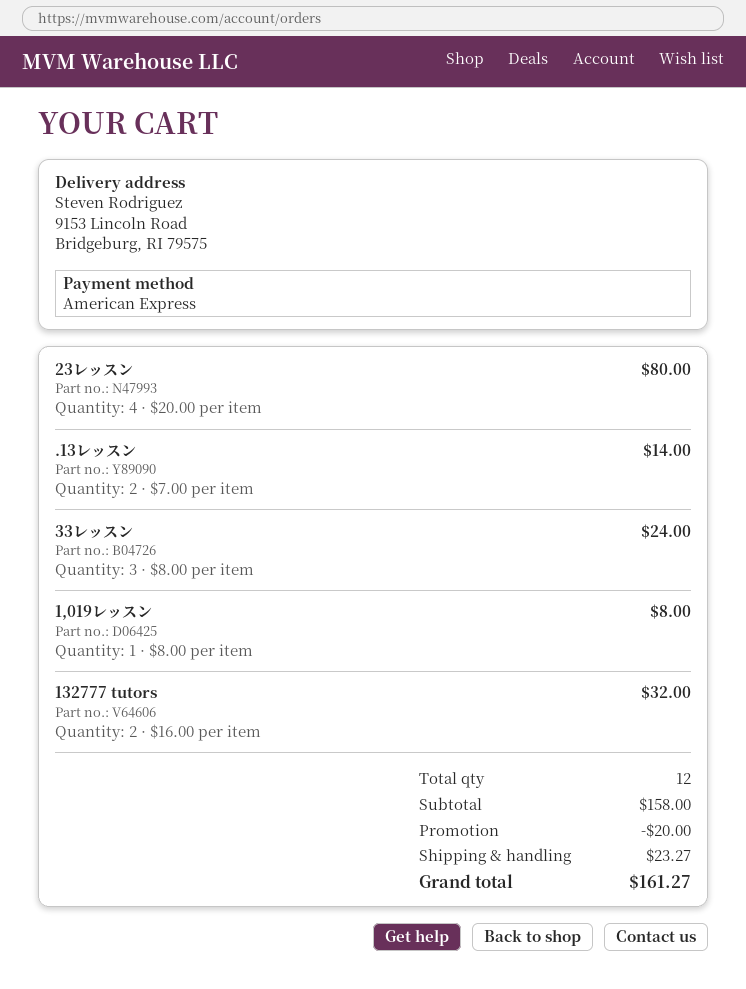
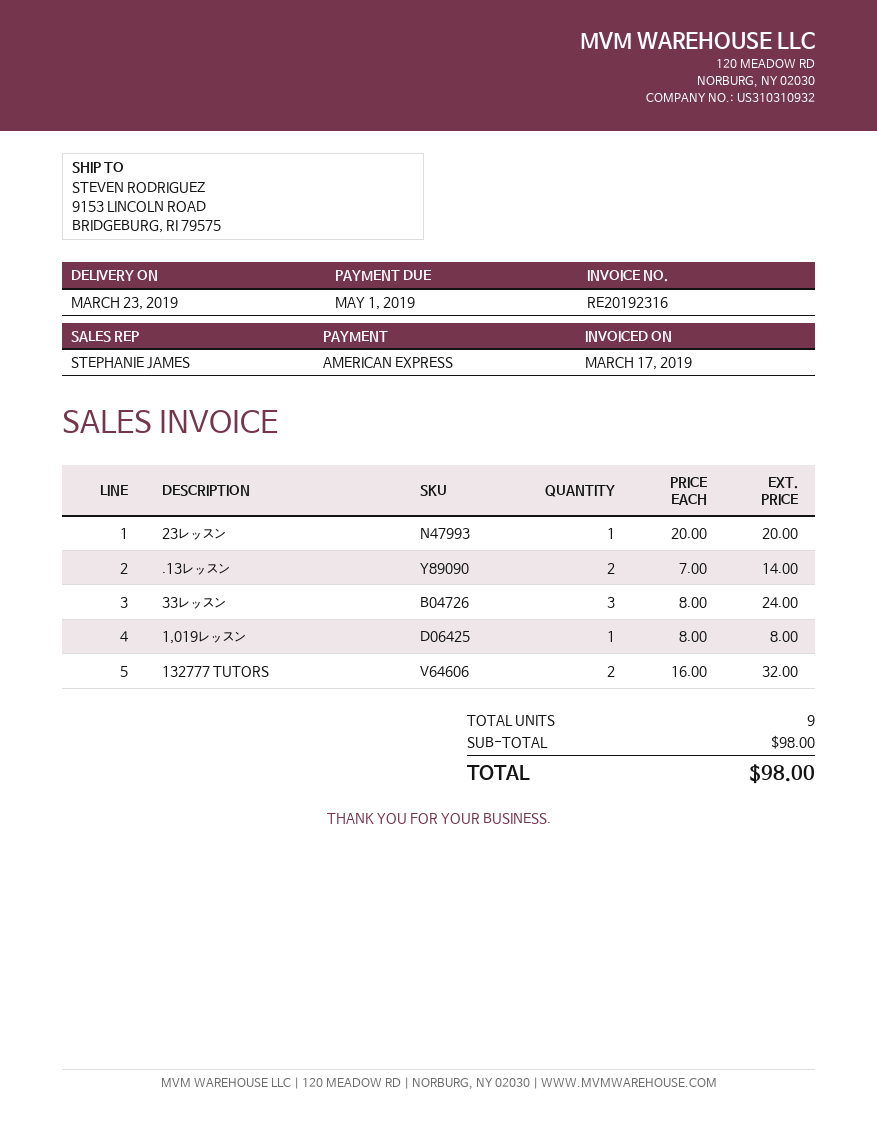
23レッスン: 4 x 20.00 = 80.00 -> 1 x 20.00 = 20.00
total quantity: 12 -> 9
subtotal: 158.00 -> 98.00
discount: 20.00 -> none
shipping: 23.27 -> none
total: 161.27 -> 98.00

